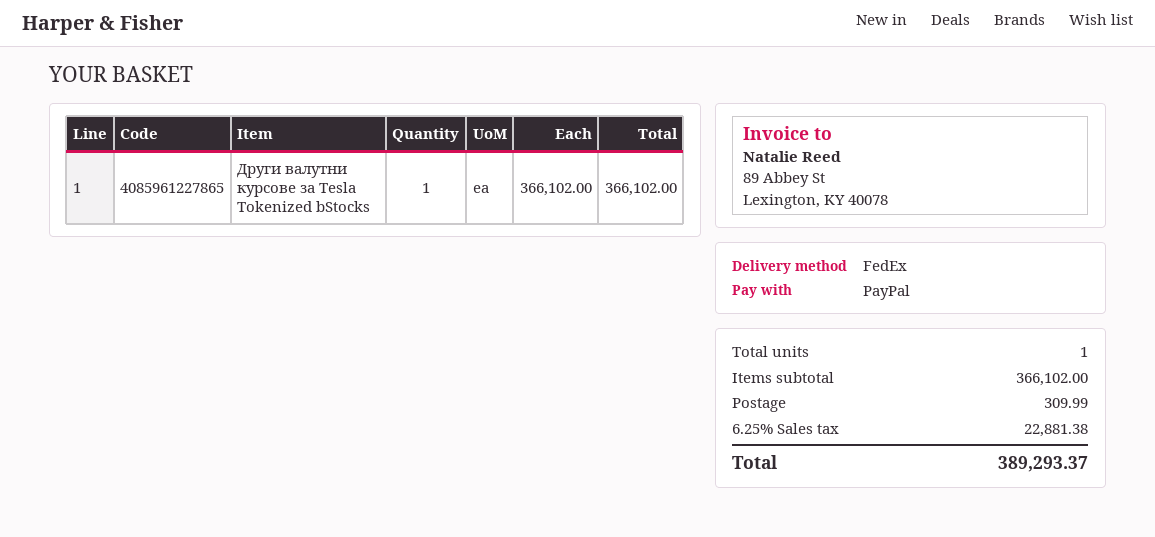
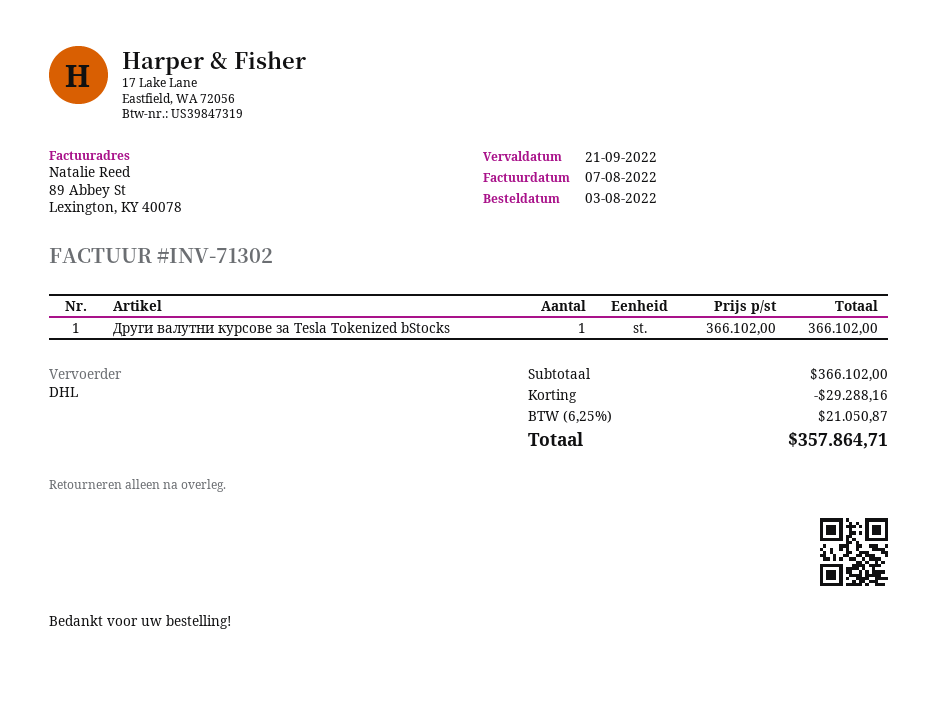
shipping method: FedEx -> DHL
discount: none -> 29288.16
shipping: 309.99 -> none
tax: 6.25% = 22881.38 -> 6.25% = 21050.87
total: 389293.37 -> 357864.71

